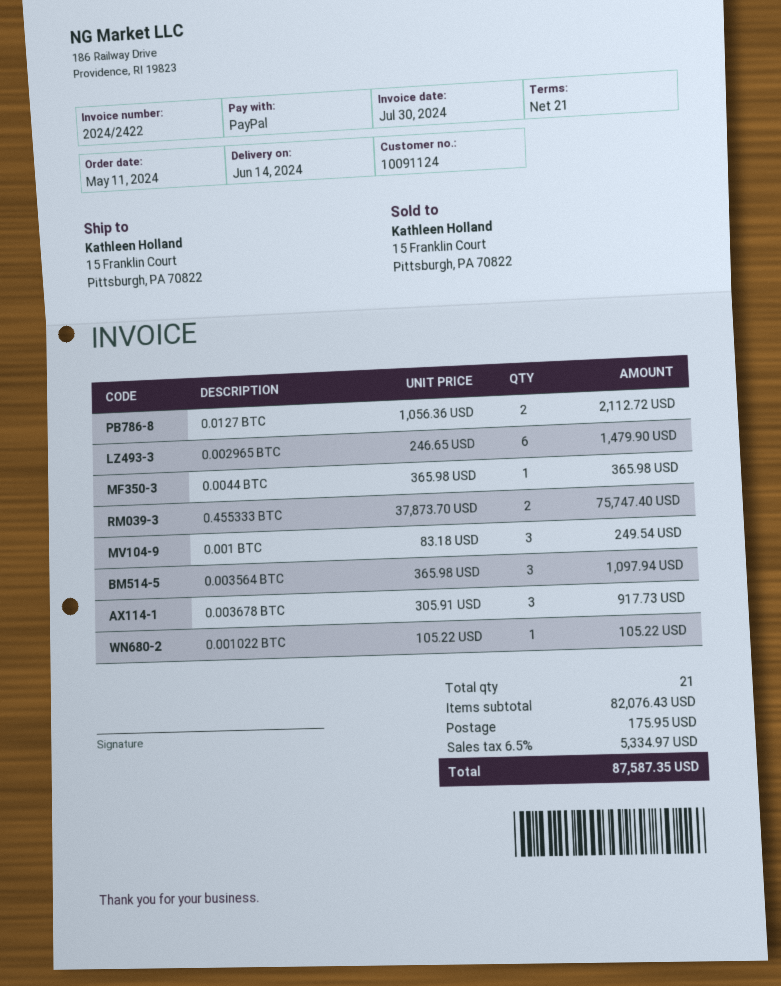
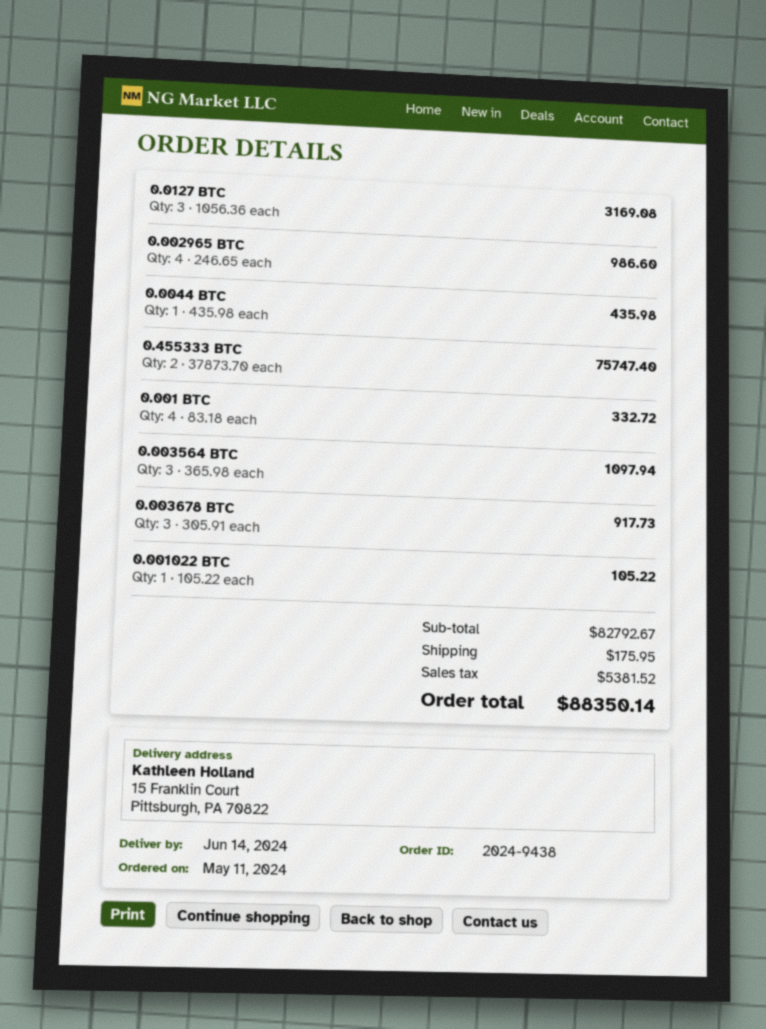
0.0127 BTC: 2 x 1056.36 = 2112.72 -> 3 x 1056.36 = 3169.08
0.002965 BTC: 6 x 246.65 = 1479.90 -> 4 x 246.65 = 986.60
0.0044 BTC: 1 x 365.98 = 365.98 -> 1 x 435.98 = 435.98
0.001 BTC: 3 x 83.18 = 249.54 -> 4 x 83.18 = 332.72
subtotal: 82076.43 -> 82792.67
tax: 5334.97 -> 5381.52
total: 87587.35 -> 88350.14

